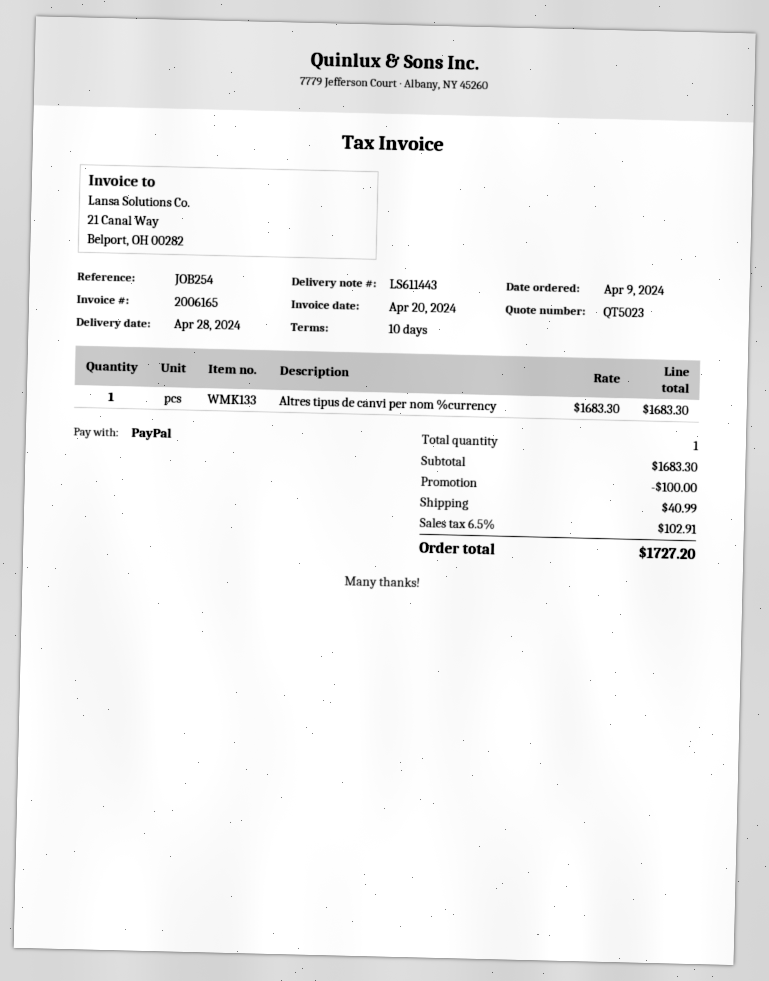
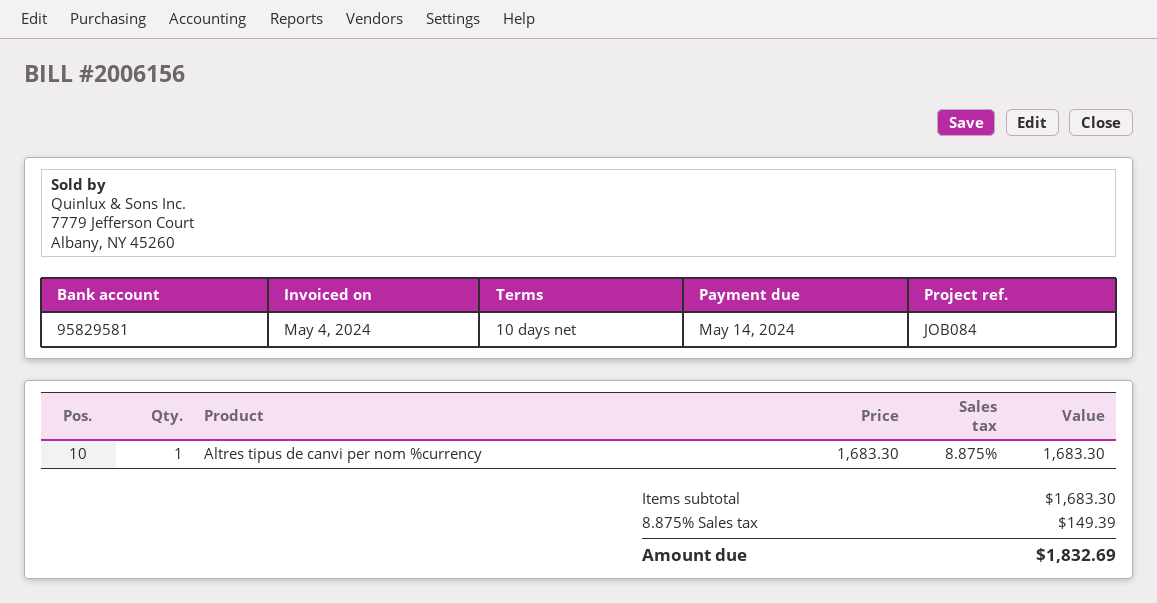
invoice number: 2006165 -> 2006156
invoice date: 2024-04-20 -> 2024-05-04
reference: JOB254 -> JOB084
discount: 100.00 -> none
shipping: 40.99 -> none
tax: 6.5% = 102.91 -> 8.875% = 149.39
total: 1727.20 -> 1832.69

